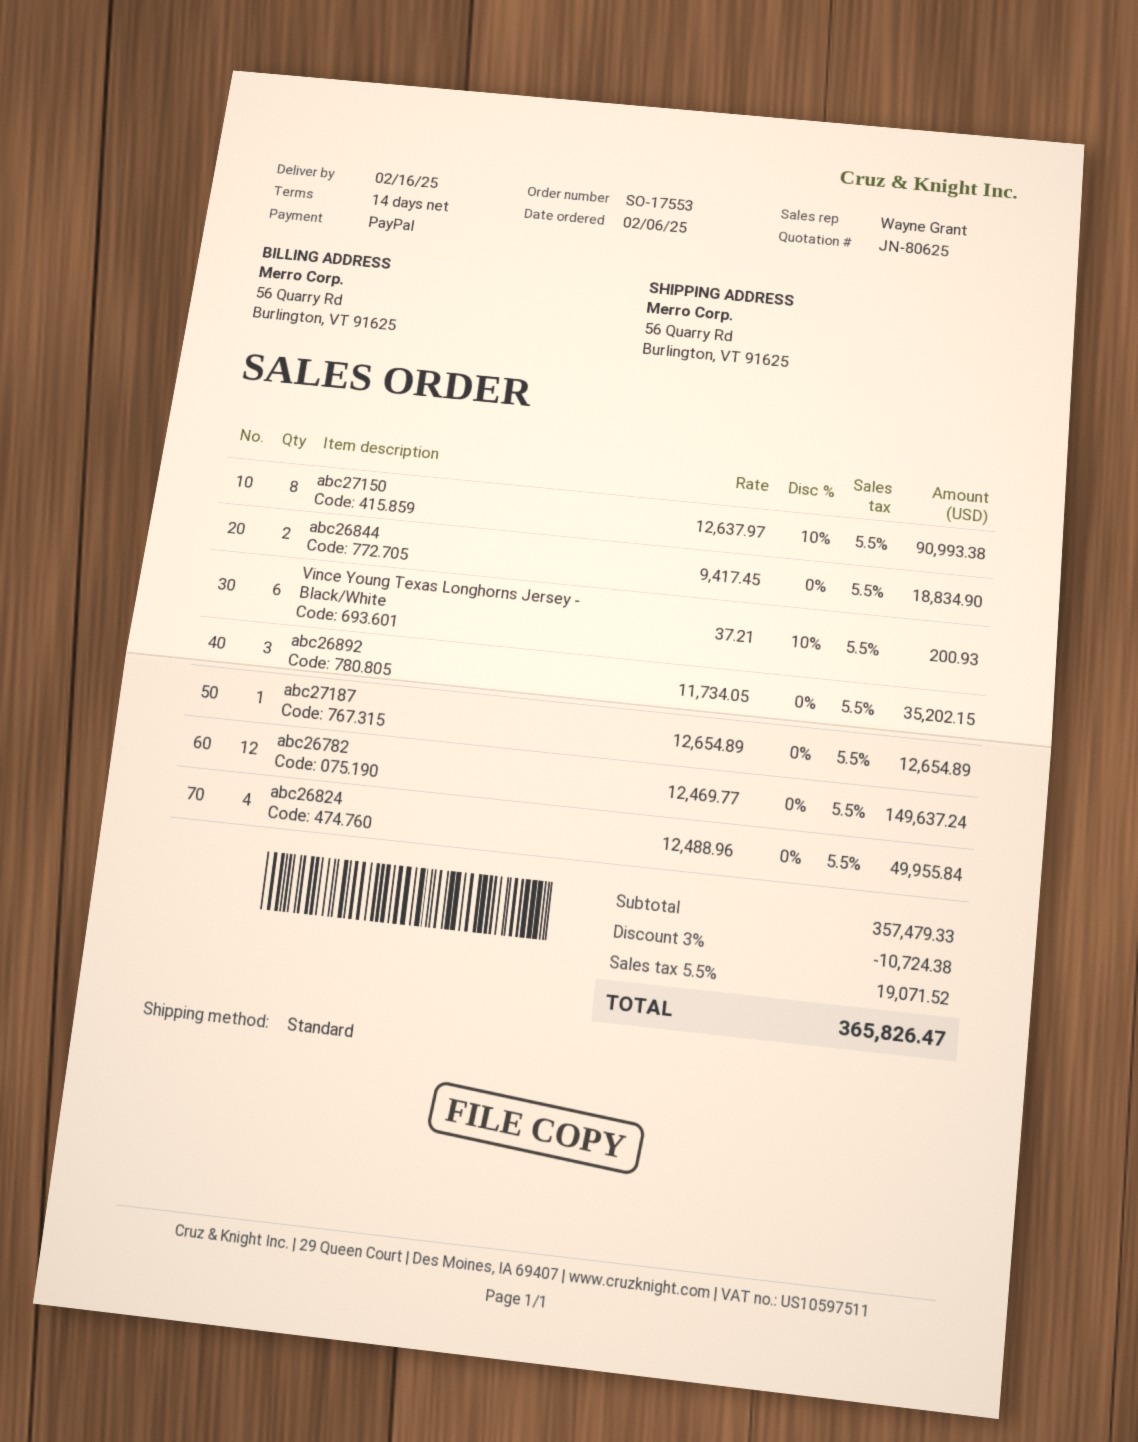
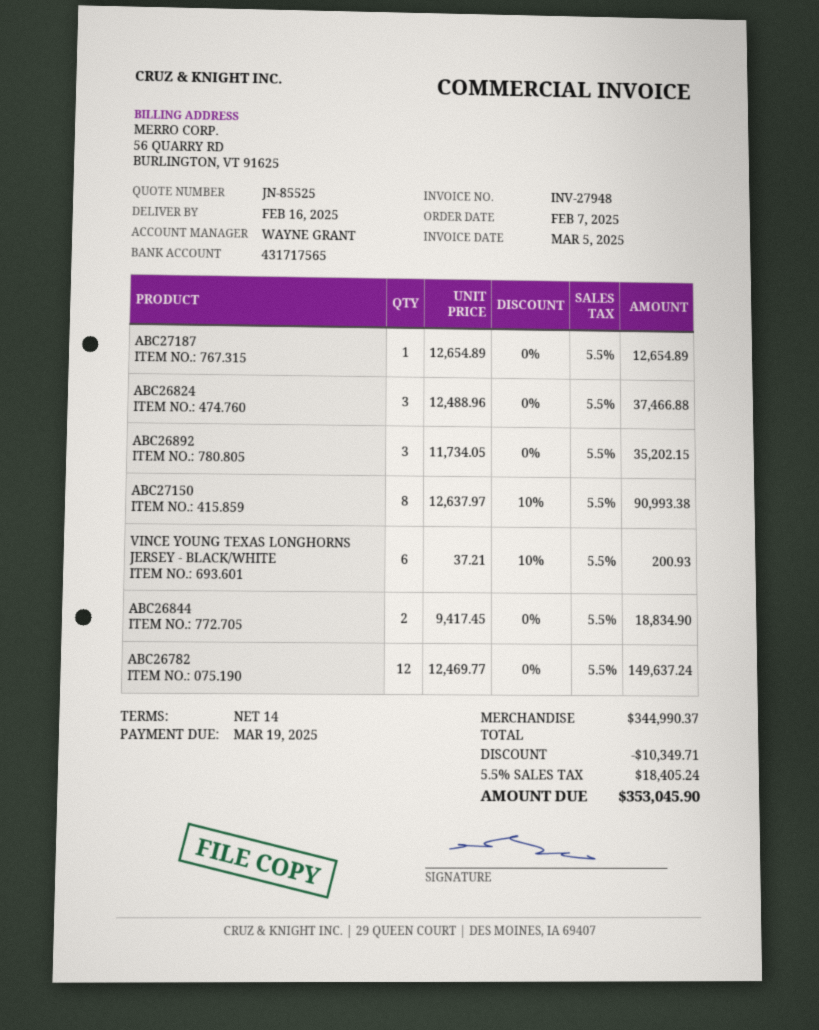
quote number: JN-80625 -> JN-85525
order date: 2025-02-06 -> 2025-02-07
abc26824: 4 x 12488.96 = 49955.84 -> 3 x 12488.96 = 37466.88
subtotal: 357479.33 -> 344990.37
discount: 10724.38 -> 10349.71
tax: 5.5% = 19071.52 -> 5.5% = 18405.24
total: 365826.47 -> 353045.90

